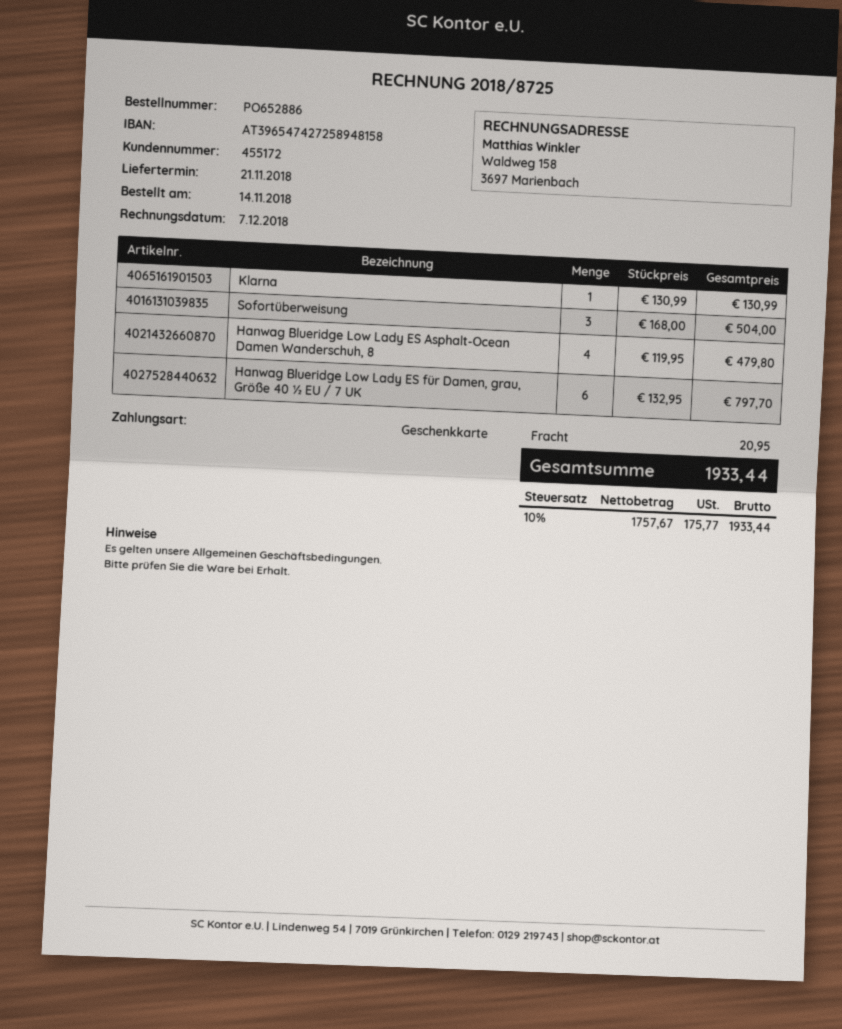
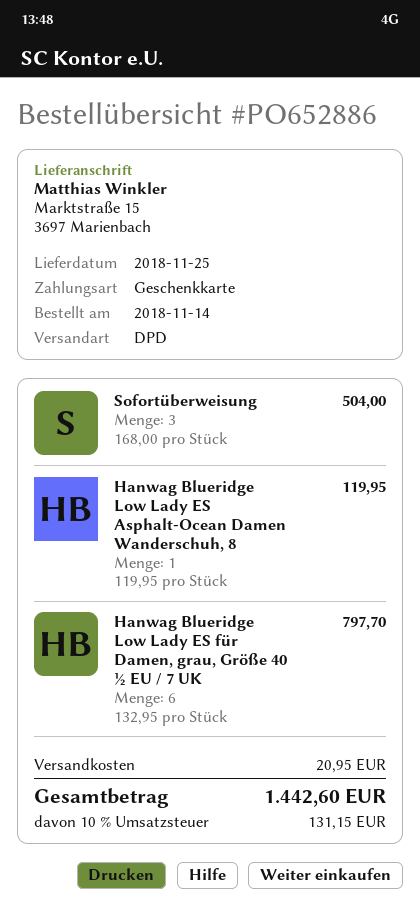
delivery date: 2018-11-21 -> 2018-11-25
Klarna: 1 x 130.99 = 130.99 -> none
Hanwag Blueridge Low Lady ES Asphalt-Ocean Damen Wanderschuh, 8: 4 x 119.95 = 479.80 -> 1 x 119.95 = 119.95
tax: 10% = 175.77 -> 10% = 131.15
total: 1933.44 -> 1442.60

